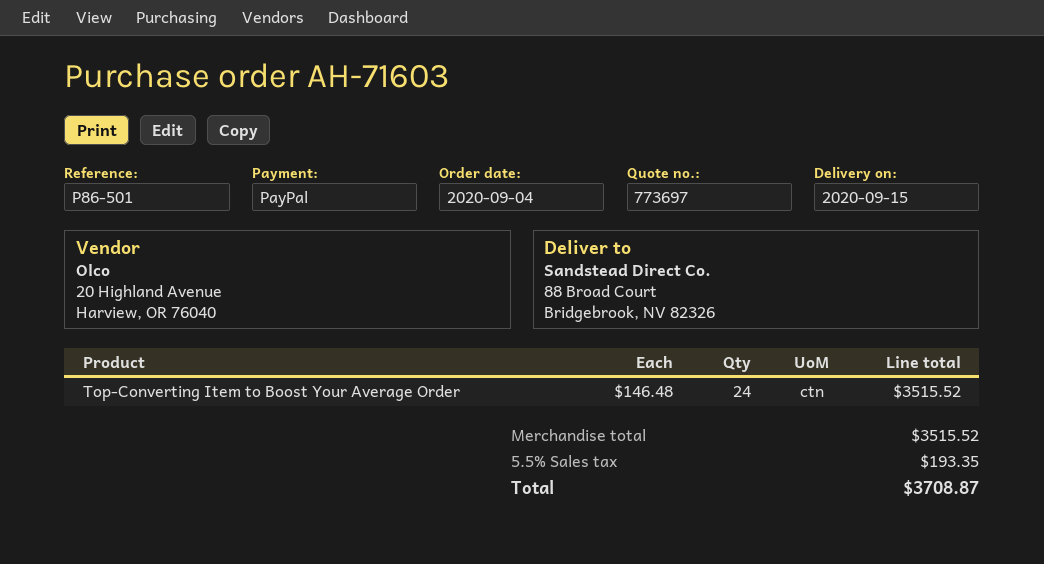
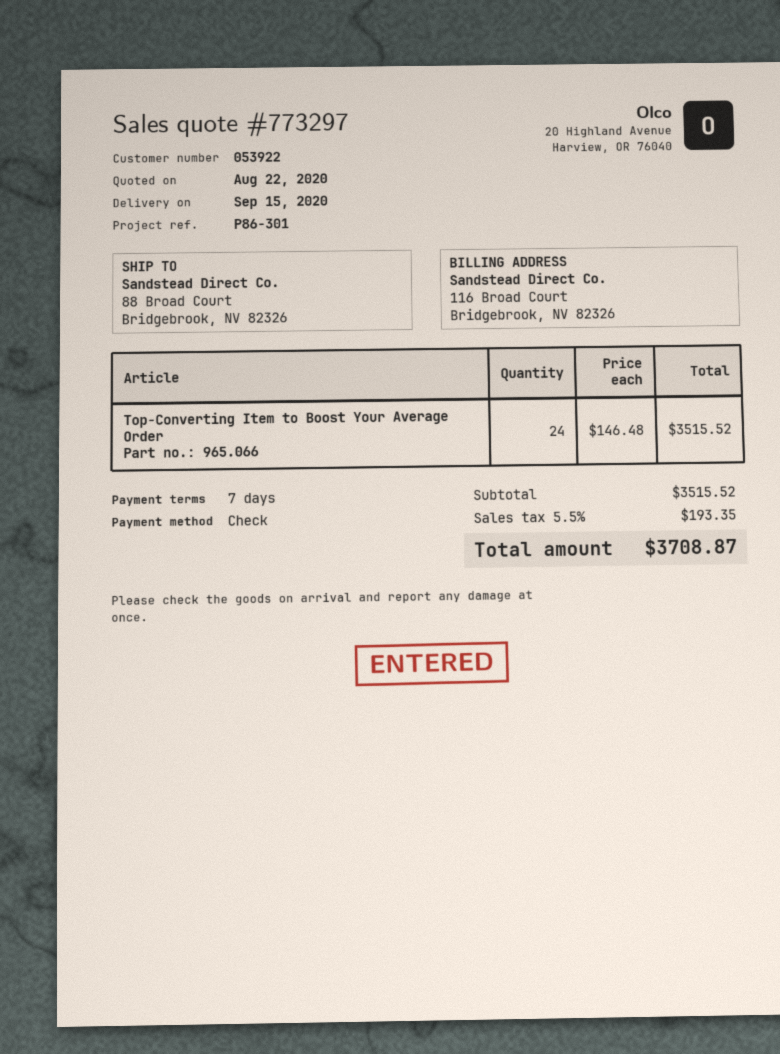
quote number: 773697 -> 773297
reference: P86-501 -> P86-301
payment method: PayPal -> cheque

